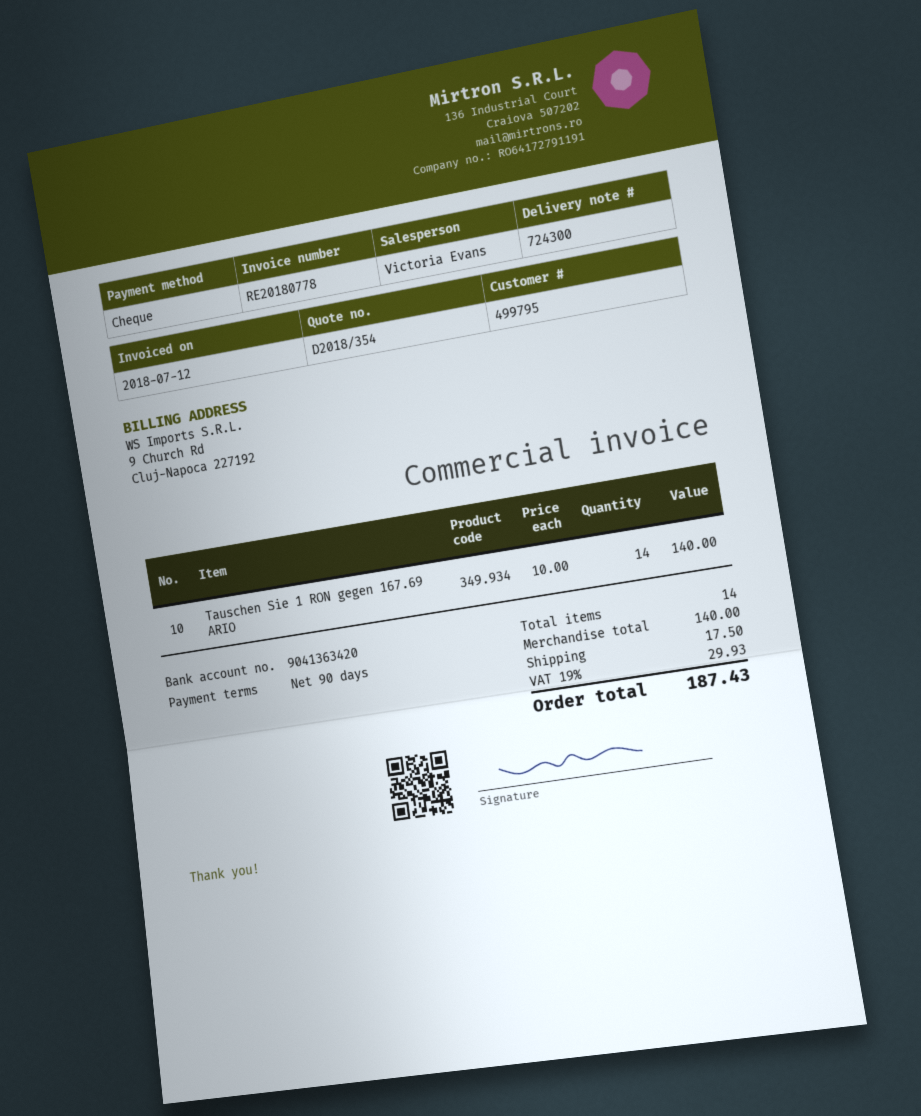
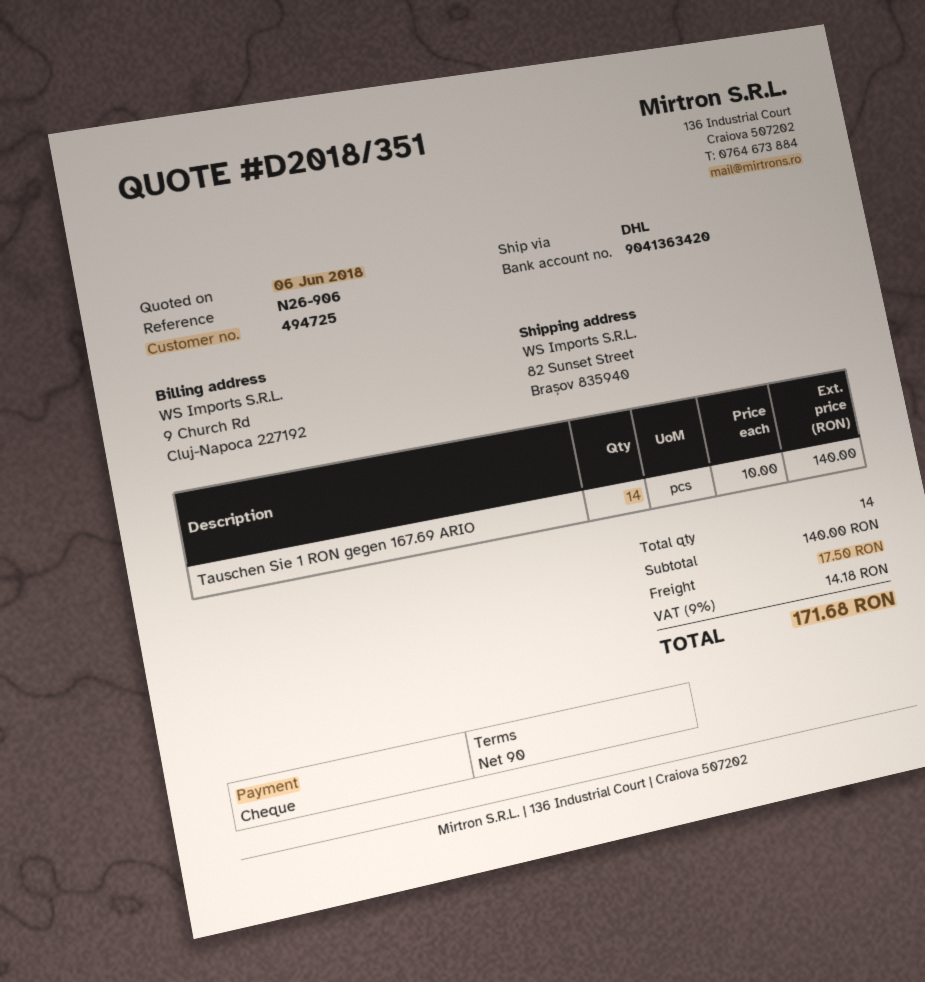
quote number: D2018/354 -> D2018/351
customer number: 499795 -> 494725
tax: 19% = 29.93 -> 9% = 14.18
total: 187.43 -> 171.68

